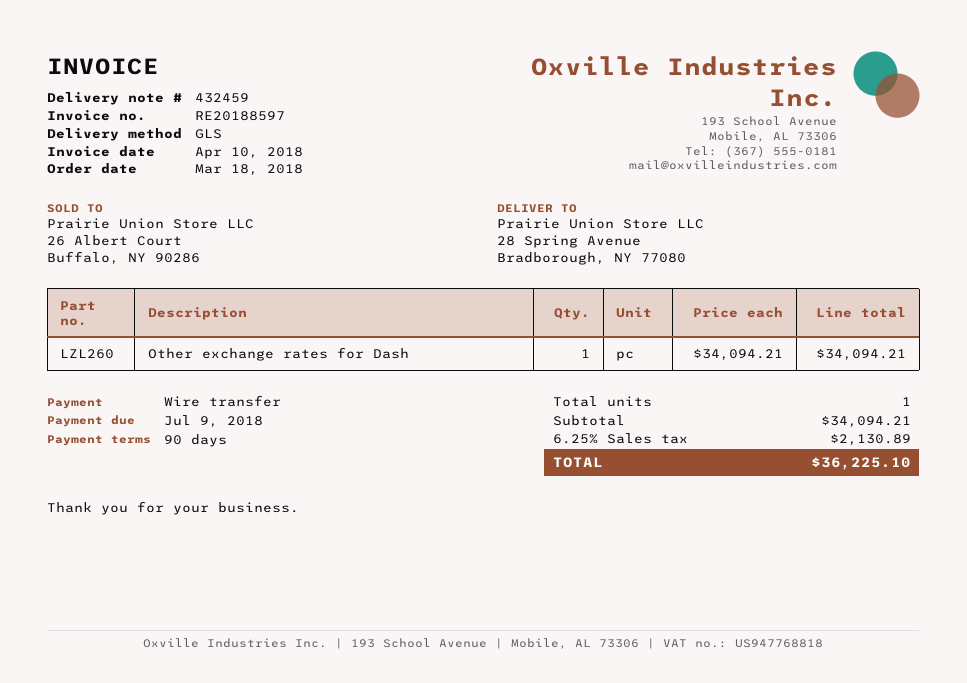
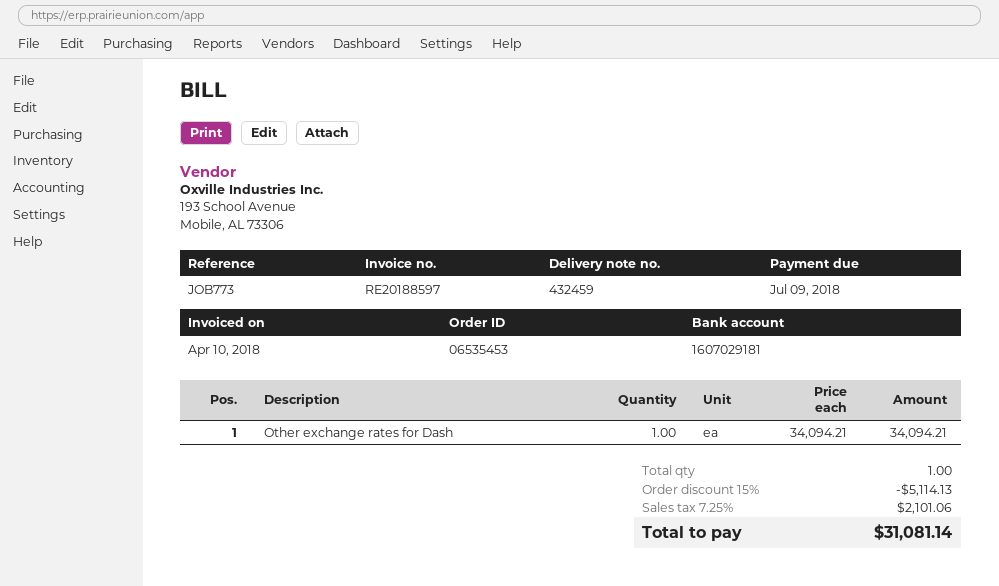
discount: none -> 15% = 5114.13
tax: 6.25% = 2130.89 -> 7.25% = 2101.06
total: 36225.10 -> 31081.14

